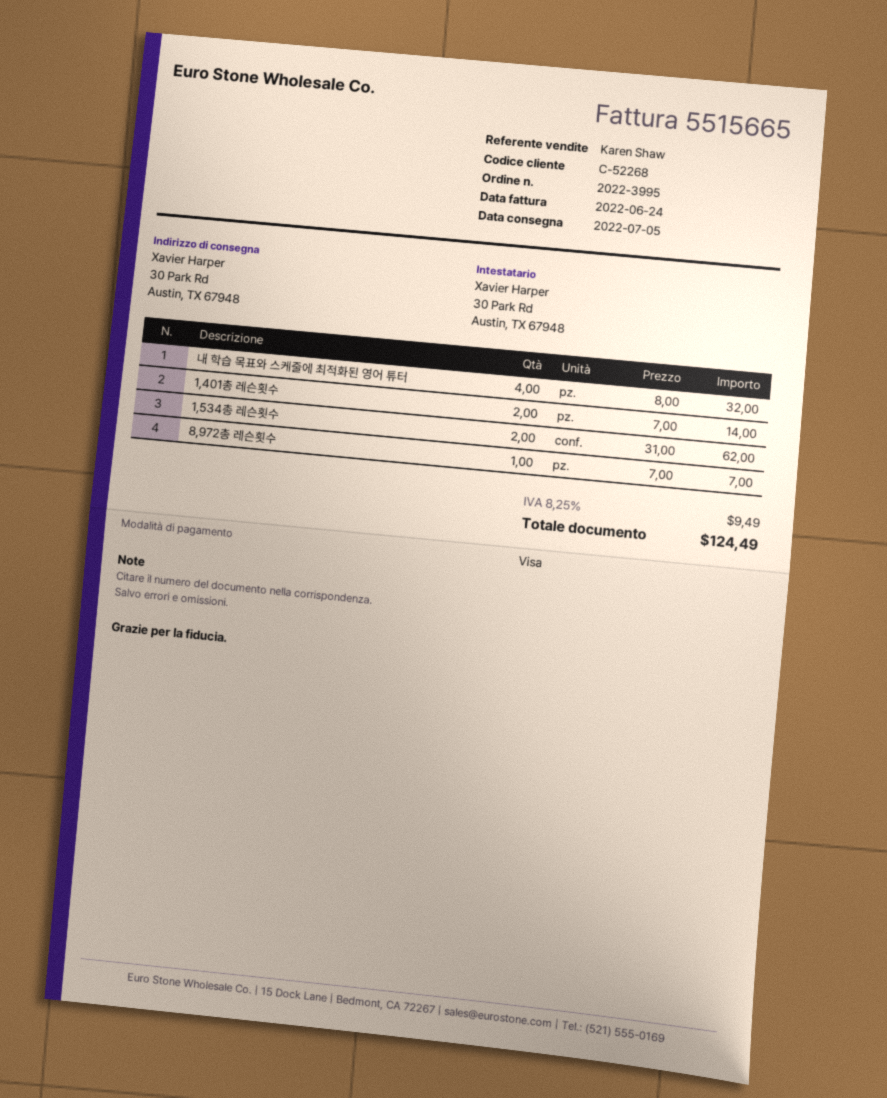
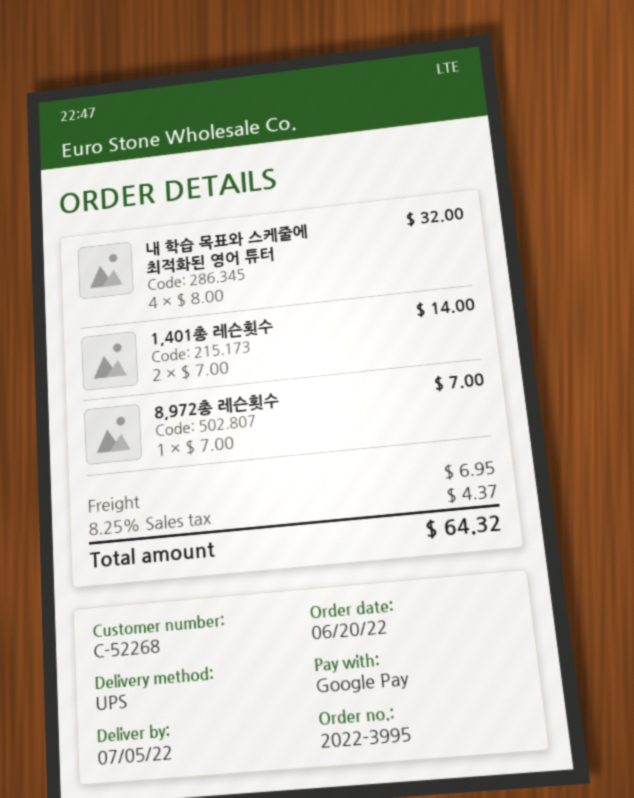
payment method: Visa -> Google Pay
1,534총 레슨횟수: 2 x 31.00 = 62.00 -> none
shipping: none -> 6.95
tax: 8.25% = 9.49 -> 8.25% = 4.37
total: 124.49 -> 64.32

